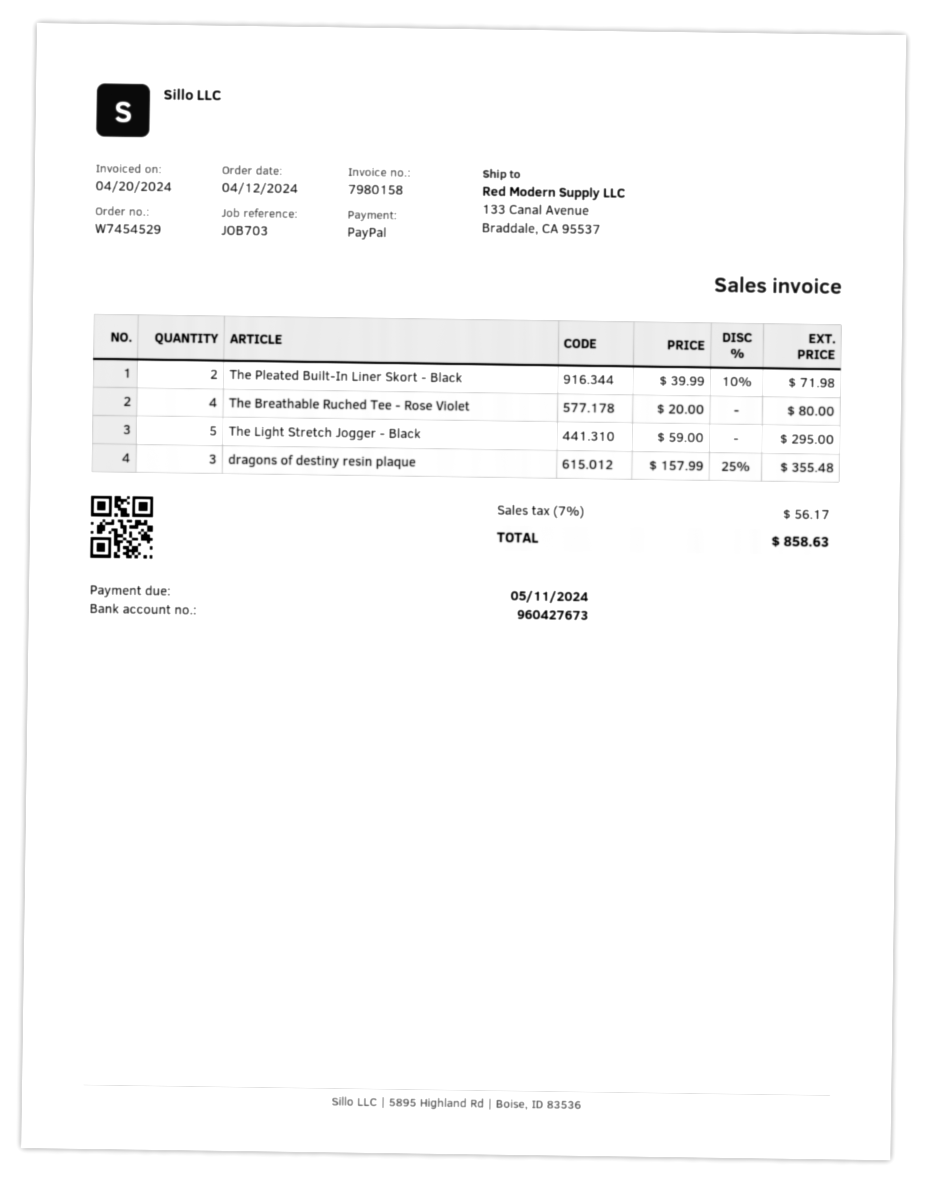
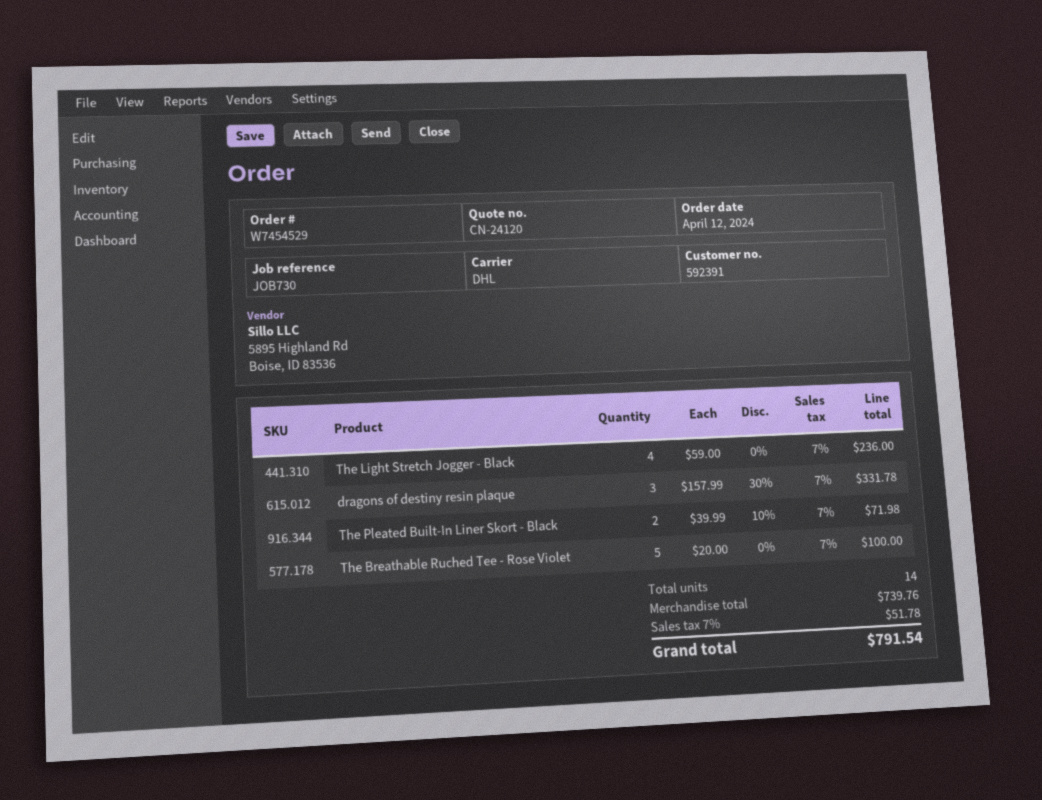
reference: JOB703 -> JOB730
The Breathable Ruched Tee - Rose Violet: 4 x 20.00 = 80.00 -> 5 x 20.00 = 100.00
The Light Stretch Jogger - Black: 5 x 59.00 = 295.00 -> 4 x 59.00 = 236.00
dragons of destiny resin plaque: 3 x 157.99 - 25% = 355.48 -> 3 x 157.99 - 30% = 331.78
tax: 7% = 56.17 -> 7% = 51.78
total: 858.63 -> 791.54

